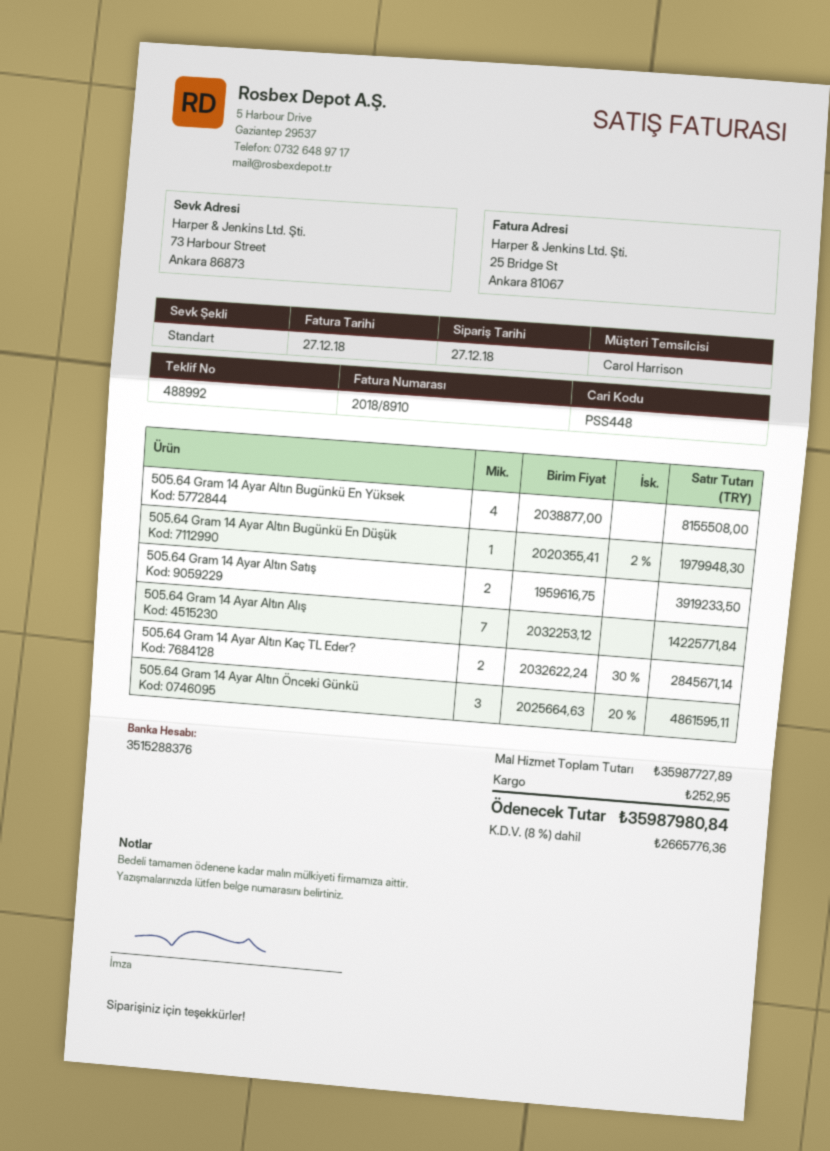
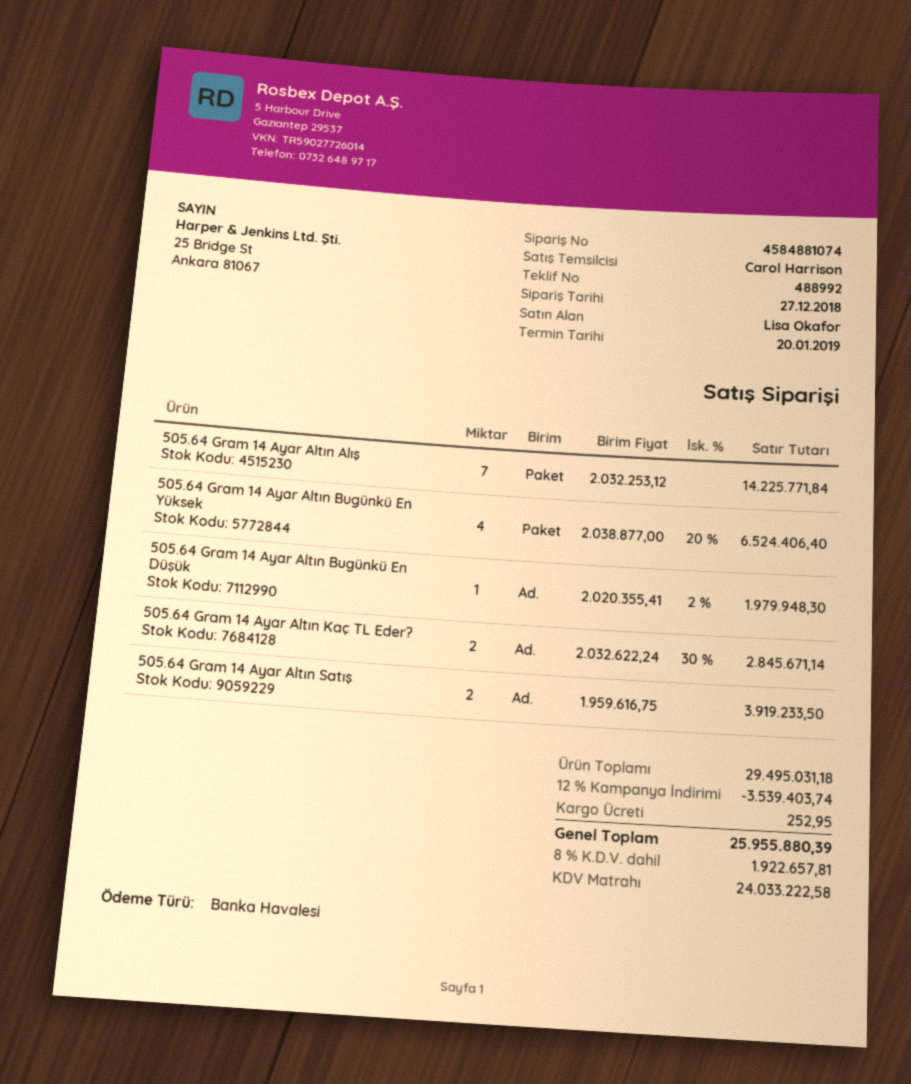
505.64 Gram 14 Ayar Altın Bugünkü En Yüksek: 4 x 2038877.00 = 8155508.00 -> 4 x 2038877.00 - 20% = 6524406.40
505.64 Gram 14 Ayar Altın Önceki Günkü: 3 x 2025664.63 - 20% = 4861595.11 -> none
subtotal: 35987727.89 -> 29495031.18
discount: none -> 12% = 3539403.74
tax: 8% = 2665776.36 -> 8% = 1922657.81
total: 35987980.84 -> 25955880.39

